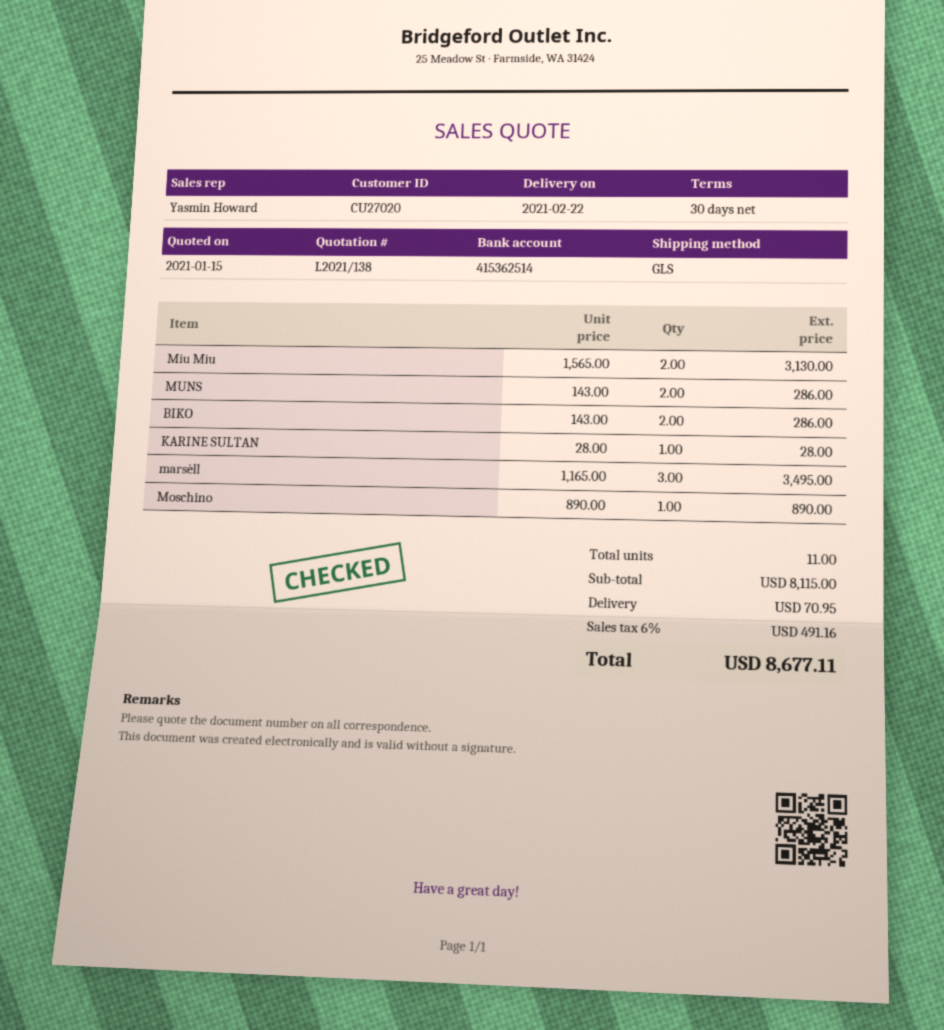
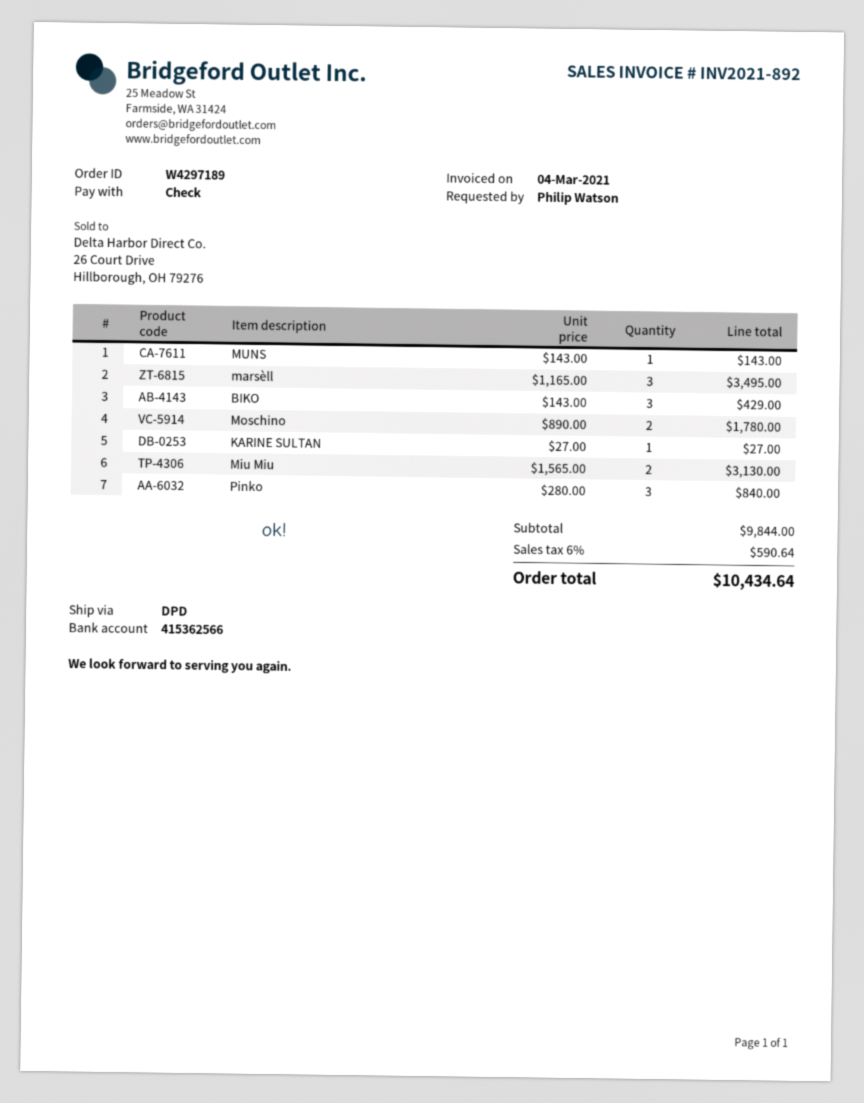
bank account: 415362514 -> 415362566
shipping method: GLS -> DPD
MUNS: 2 x 143.00 = 286.00 -> 1 x 143.00 = 143.00
BIKO: 2 x 143.00 = 286.00 -> 3 x 143.00 = 429.00
KARINE SULTAN: 1 x 28.00 = 28.00 -> 1 x 27.00 = 27.00
Moschino: 1 x 890.00 = 890.00 -> 2 x 890.00 = 1780.00
Pinko: none -> 3 x 280.00 = 840.00
subtotal: 8115.00 -> 9844.00
shipping: 70.95 -> none
tax: 6% = 491.16 -> 6% = 590.64
total: 8677.11 -> 10434.64

